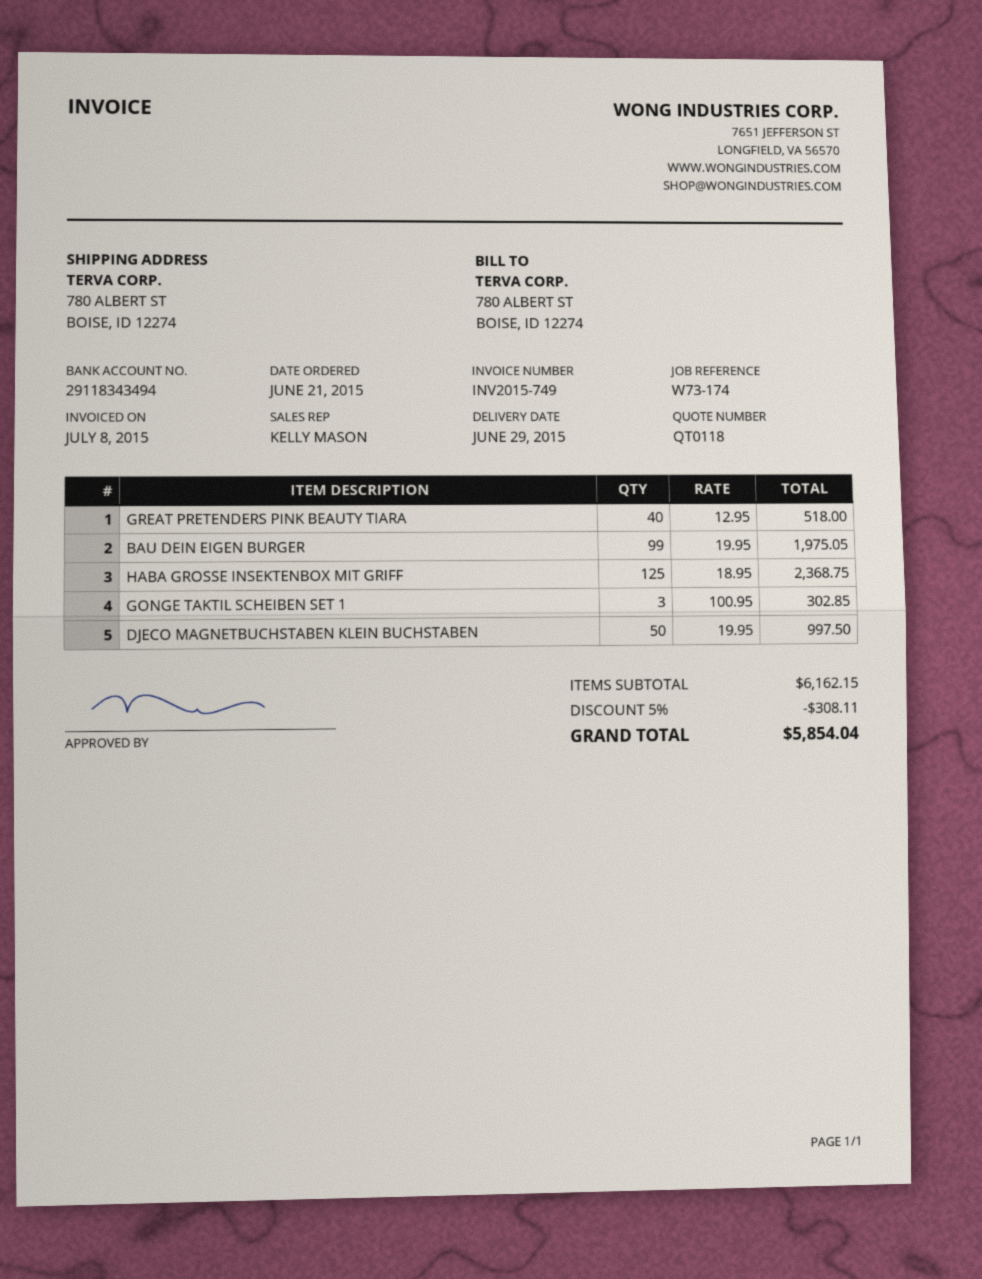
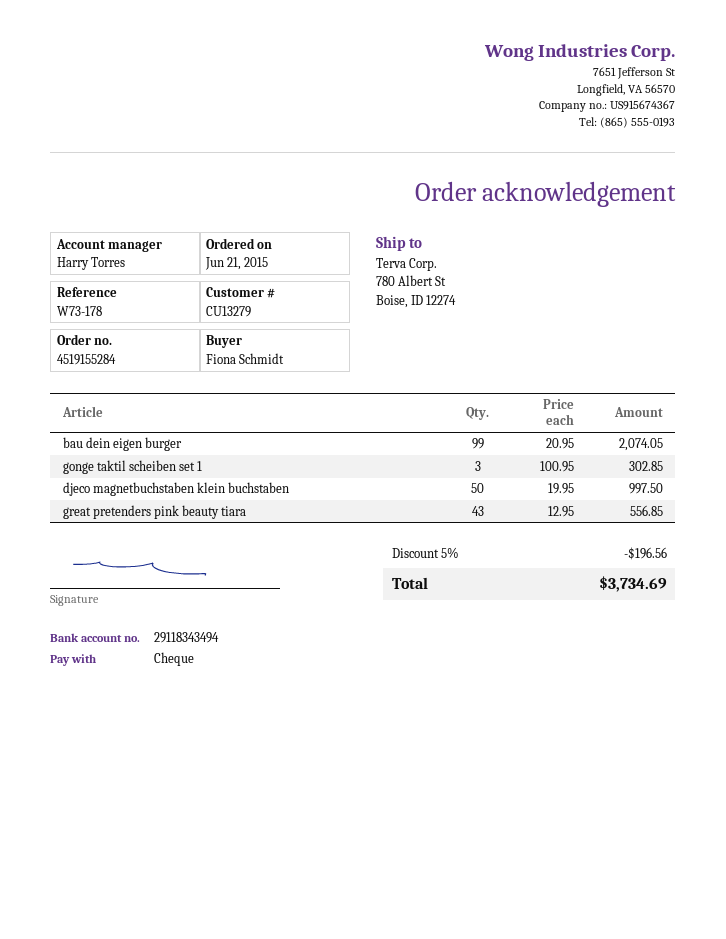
reference: W73-174 -> W73-178
sales rep: KELLY MASON -> Harry Torres
GREAT PRETENDERS PINK BEAUTY TIARA: 40 x 12.95 = 518.00 -> 43 x 12.95 = 556.85
BAU DEIN EIGEN BURGER: 99 x 19.95 = 1975.05 -> 99 x 20.95 = 2074.05
HABA GROSSE INSEKTENBOX MIT GRIFF: 125 x 18.95 = 2368.75 -> none
discount: 5% = 308.11 -> 5% = 196.56
total: 5854.04 -> 3734.69

